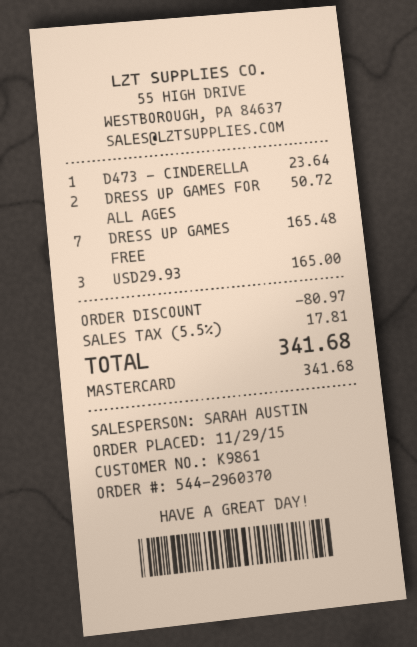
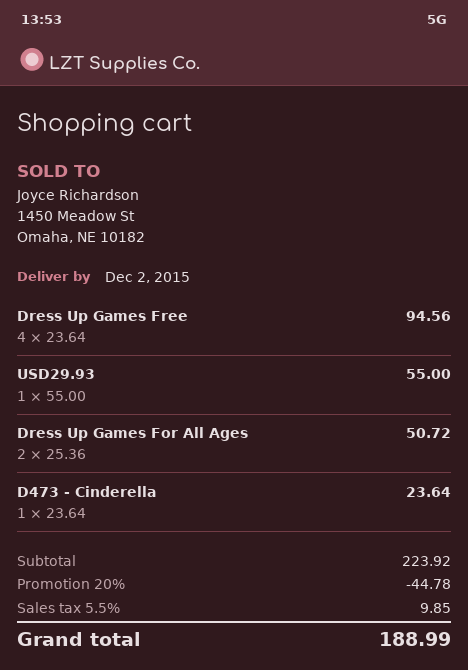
DRESS UP GAMES FREE: 7 for 165.48 -> 4 for 94.56
USD29.93: 3 for 165.00 -> 1 for 55.00
discount: 80.97 -> 44.78
tax: 5.5% = 17.81 -> 5.5% = 9.85
total: 341.68 -> 188.99

